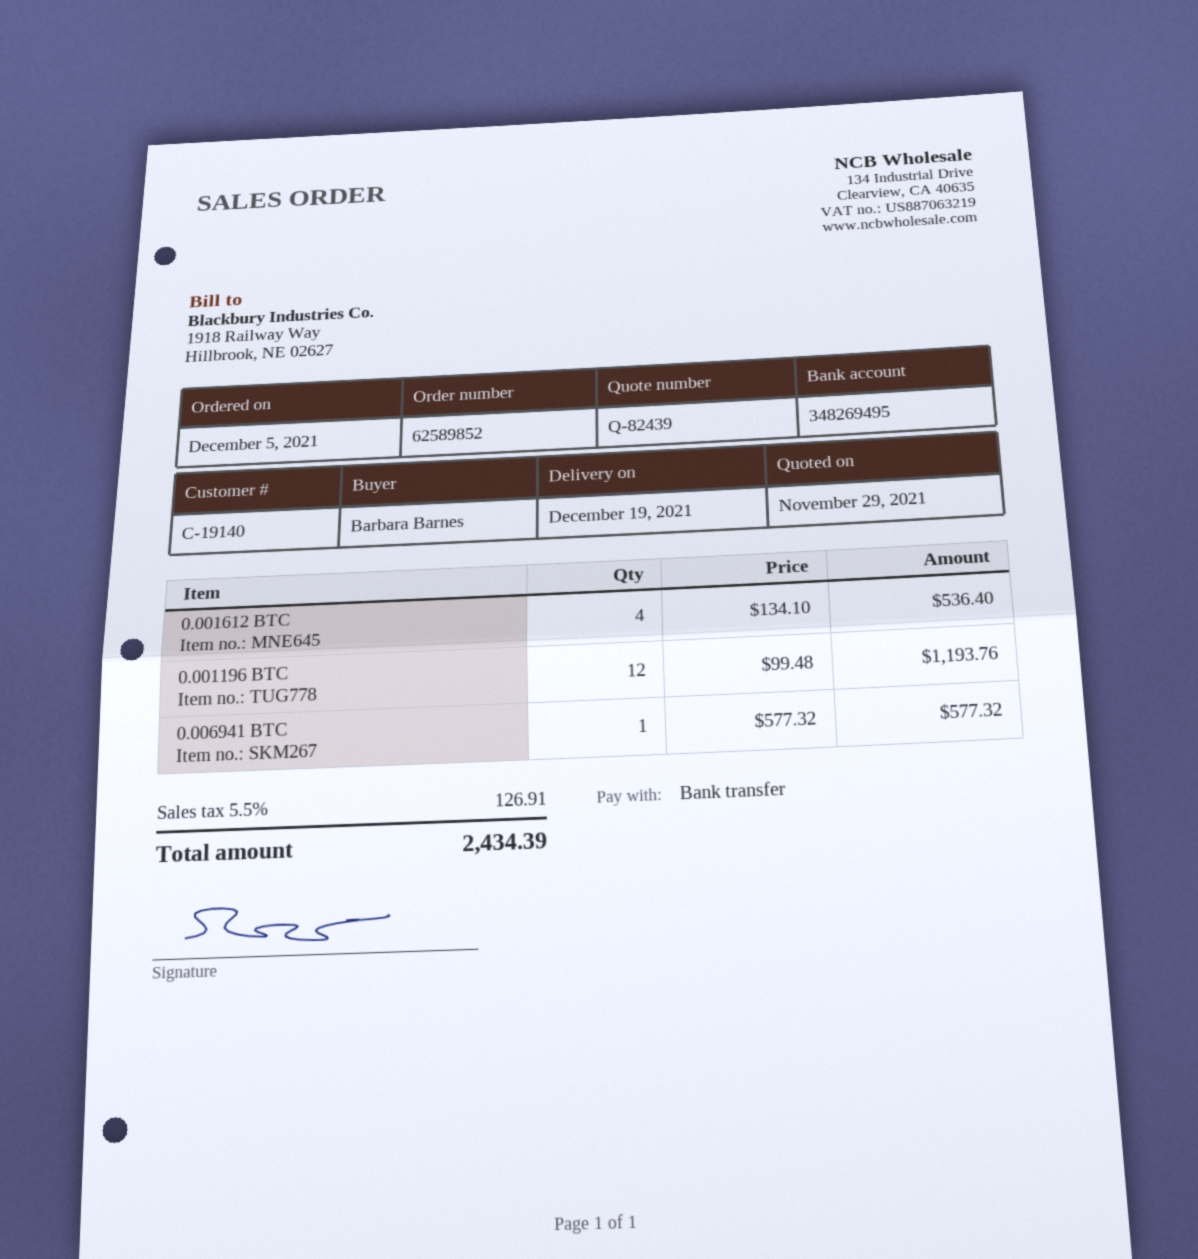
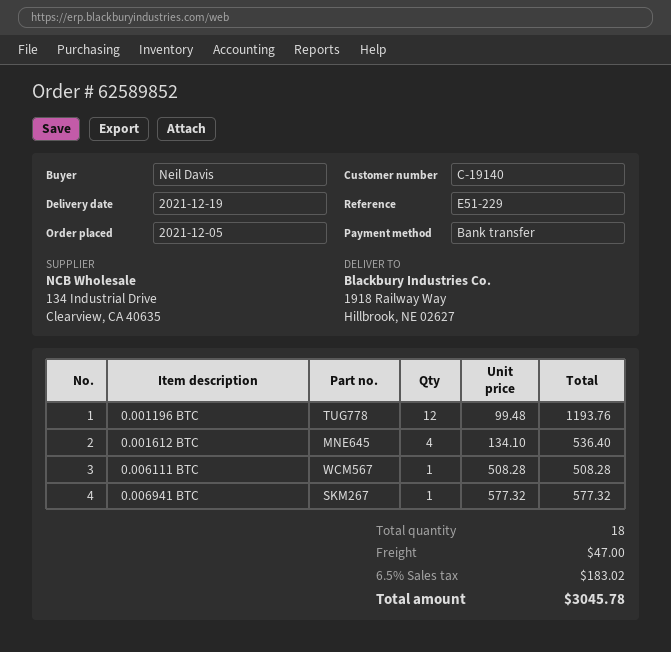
ordered by: Barbara Barnes -> Neil Davis
0.006111 BTC: none -> 1 x 508.28 = 508.28
shipping: none -> 47.00
tax: 5.5% = 126.91 -> 6.5% = 183.02
total: 2434.39 -> 3045.78

